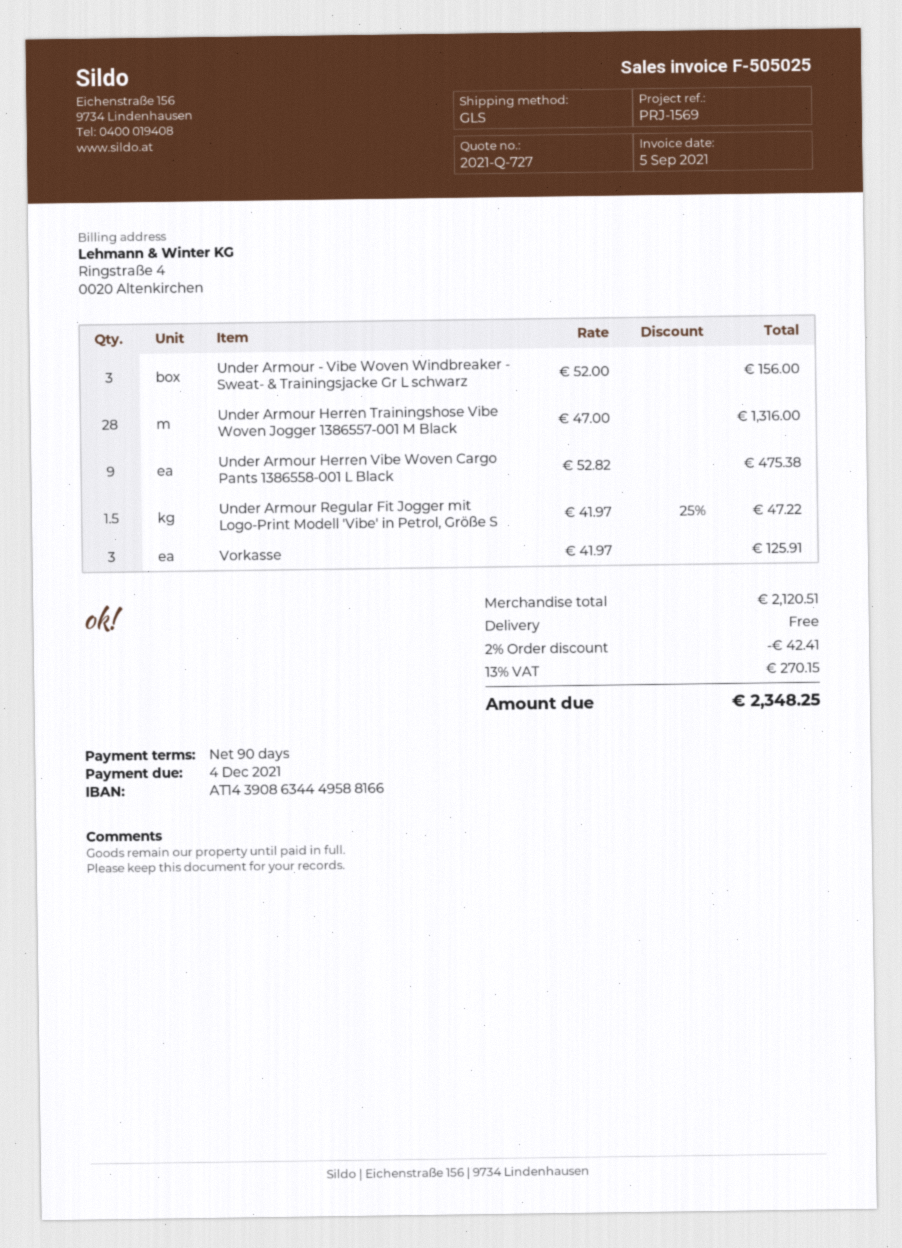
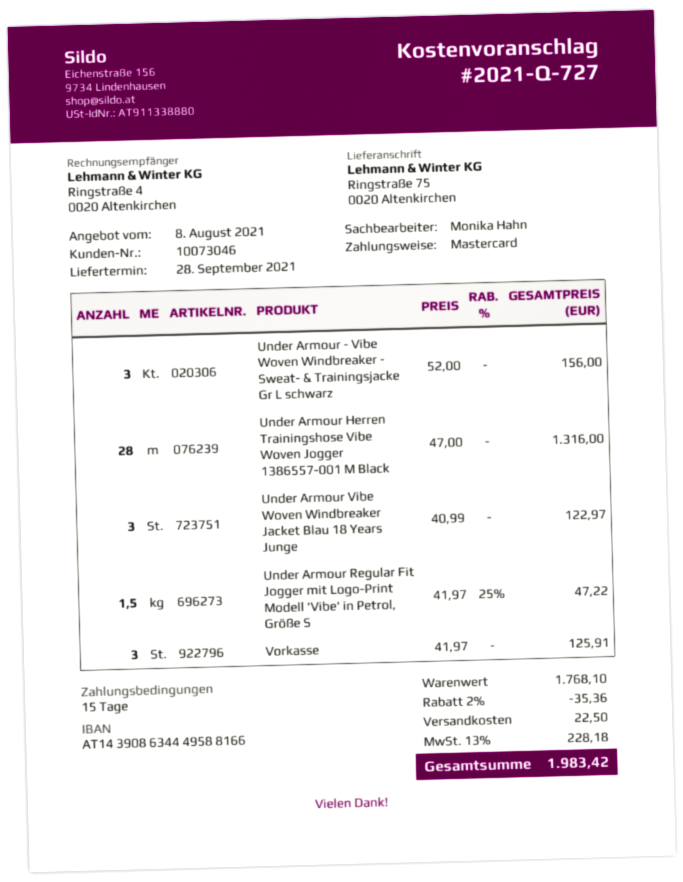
payment terms: 90 days -> 15 days
Under Armour Herren Vibe Woven Cargo Pants 1386558-001 L Black: 9 x 52.82 = 475.38 -> none
Under Armour Vibe Woven Windbreaker Jacket Blau 18 Years Junge: none -> 3 x 40.99 = 122.97
subtotal: 2120.51 -> 1768.10
discount: 2% = 42.41 -> 2% = 35.36
shipping: 0.00 -> 22.50
tax: 13% = 270.15 -> 13% = 228.18
total: 2348.25 -> 1983.42

